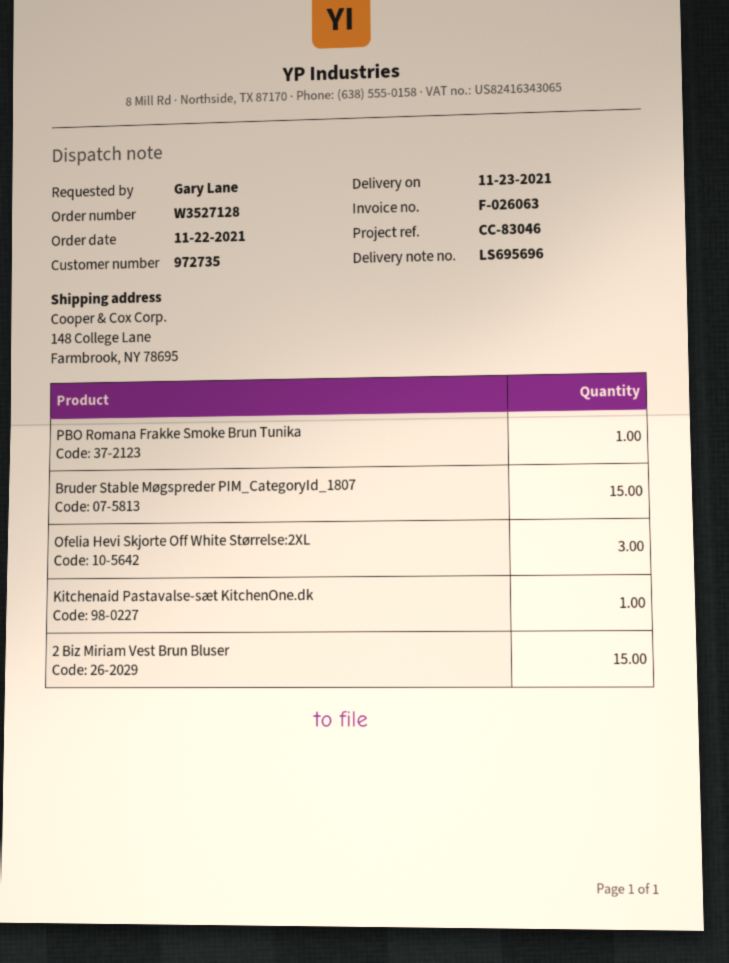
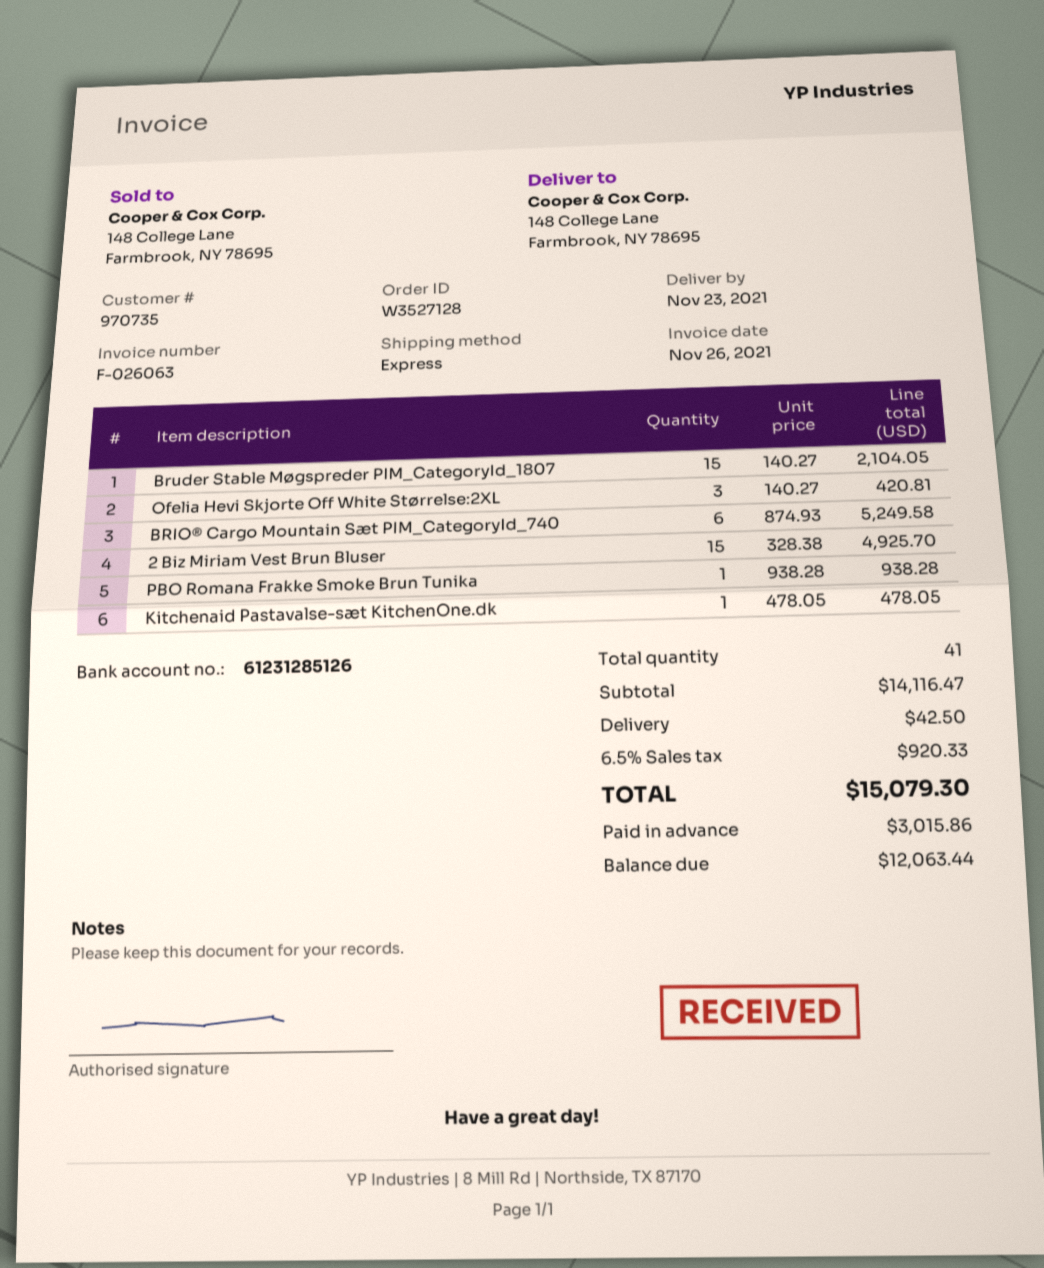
customer number: 972735 -> 970735
BRIO® Cargo Mountain Sæt PIM_CategoryId_740: none -> 6

